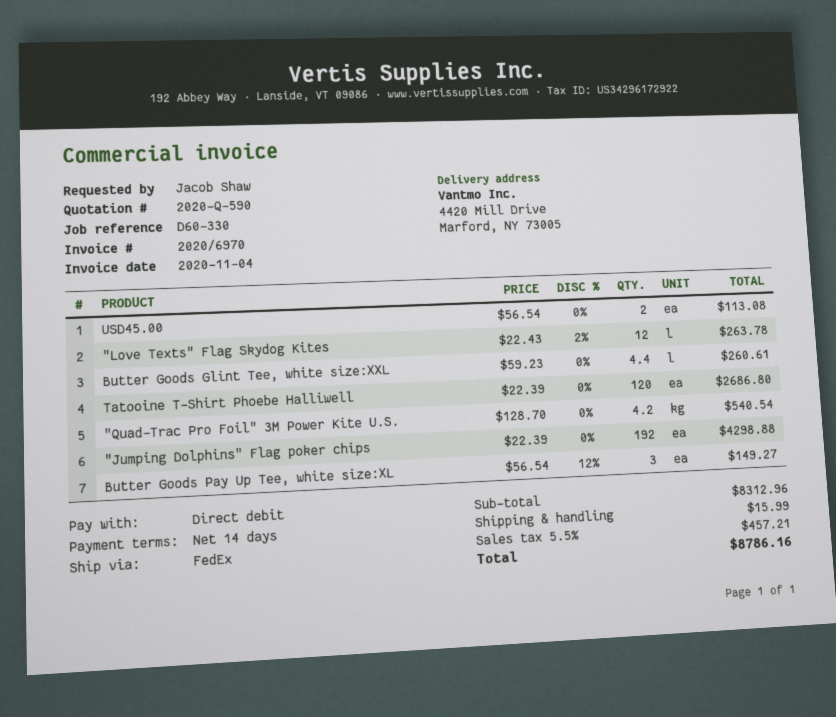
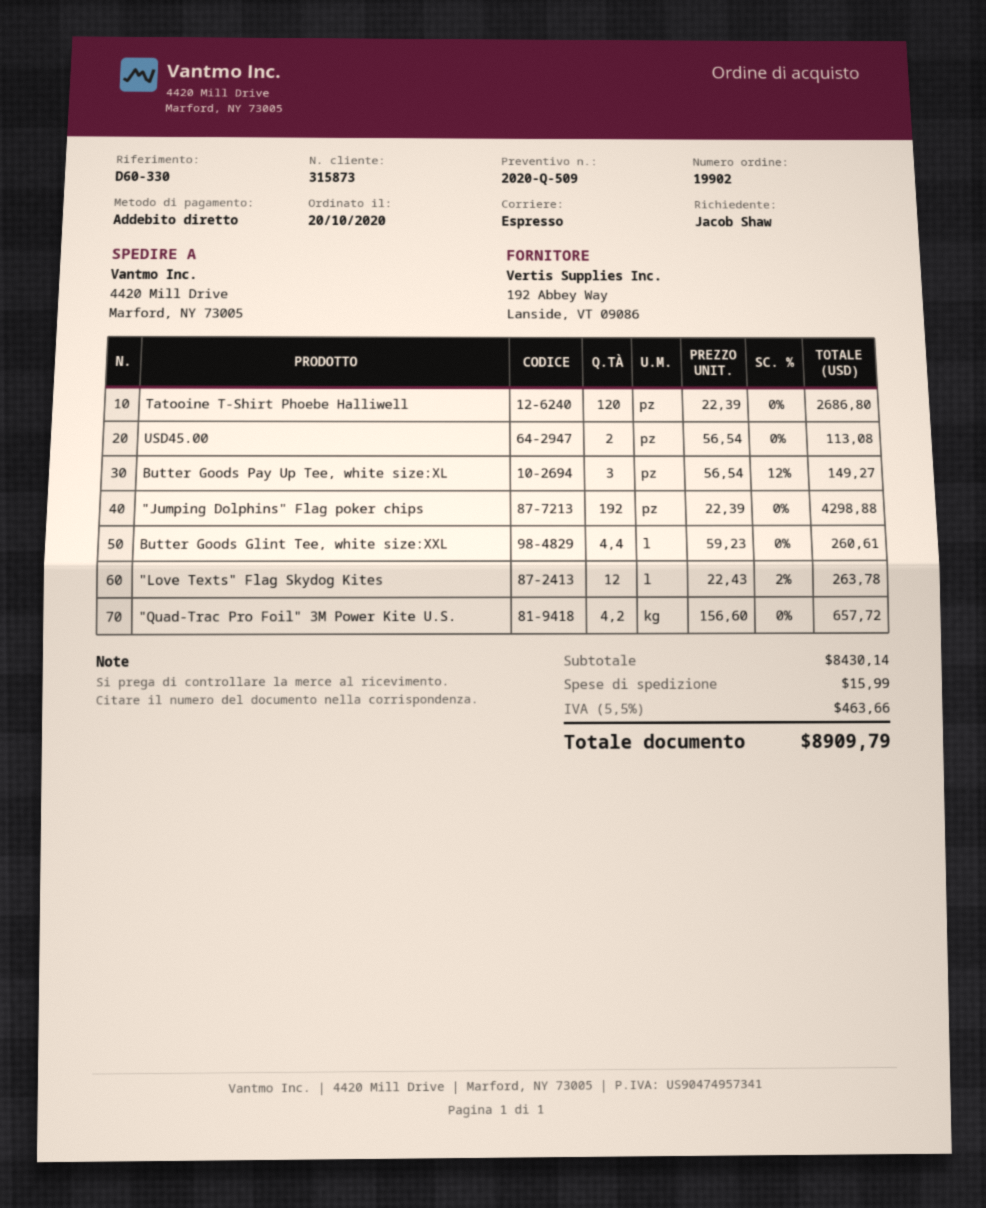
quote number: 2020-Q-590 -> 2020-Q-509
shipping method: FedEx -> express
"Quad-Trac Pro Foil" 3M Power Kite U.S.: 4.2 x 128.70 = 540.54 -> 4.2 x 156.60 = 657.72
subtotal: 8312.96 -> 8430.14
tax: 5.5% = 457.21 -> 5.5% = 463.66
total: 8786.16 -> 8909.79

